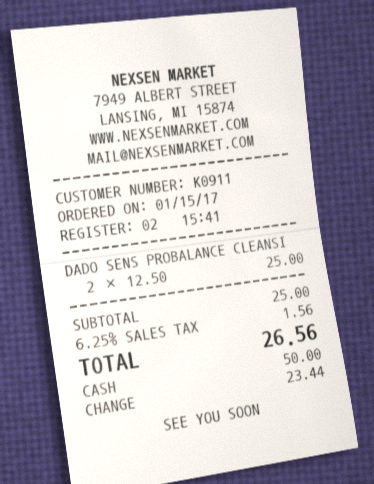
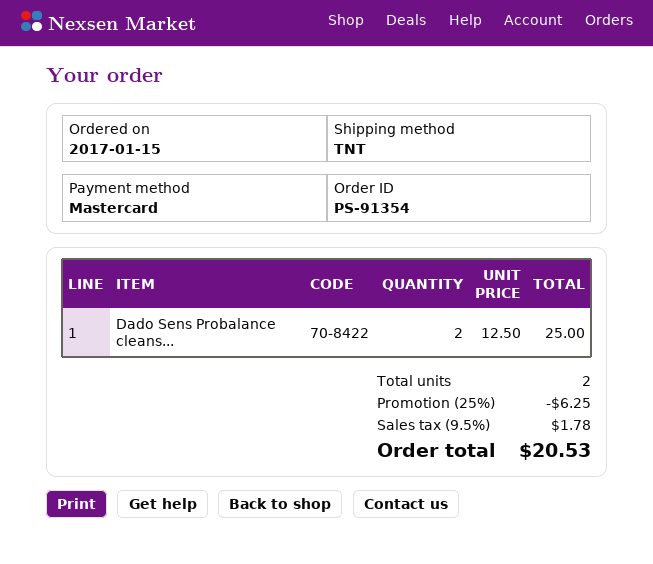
payment method: cash -> Mastercard
discount: none -> 25% = 6.25
tax: 6.25% = 1.56 -> 9.5% = 1.78
total: 26.56 -> 20.53

